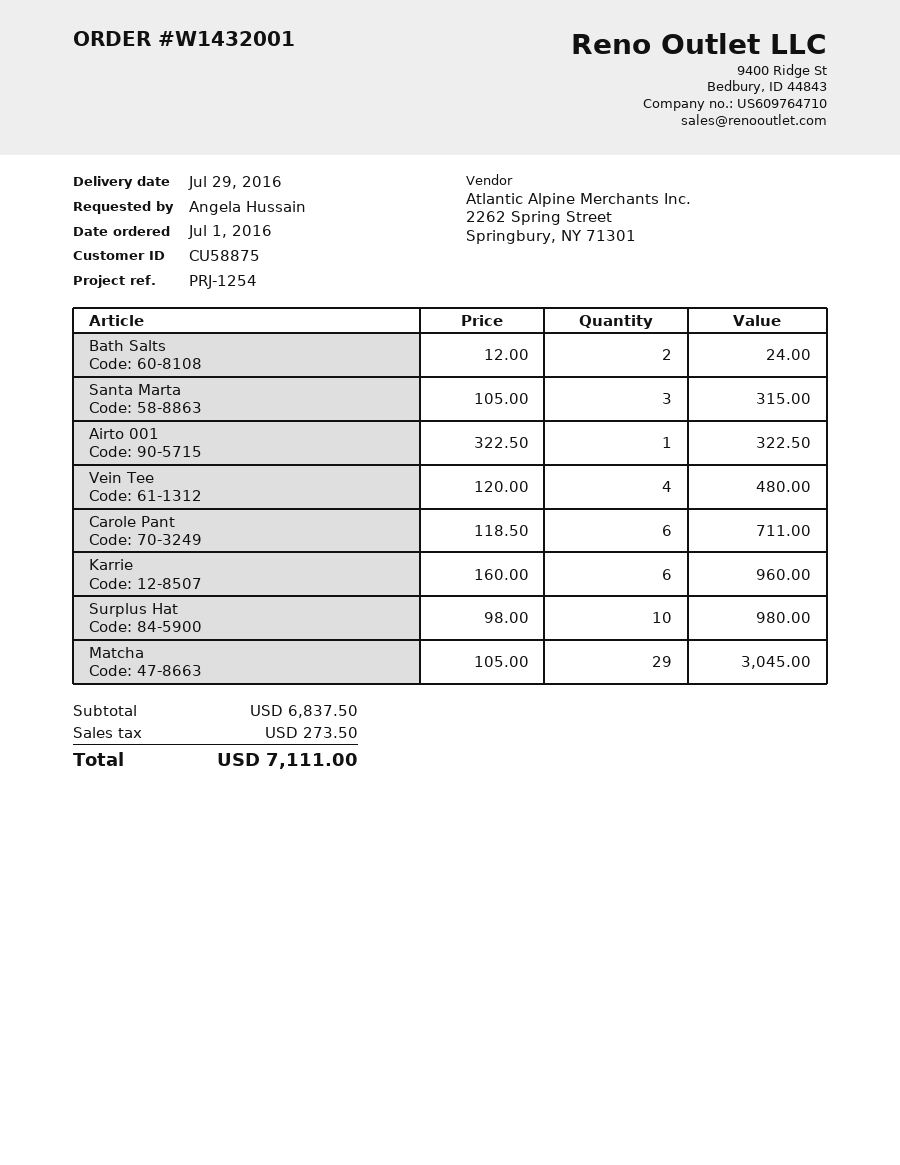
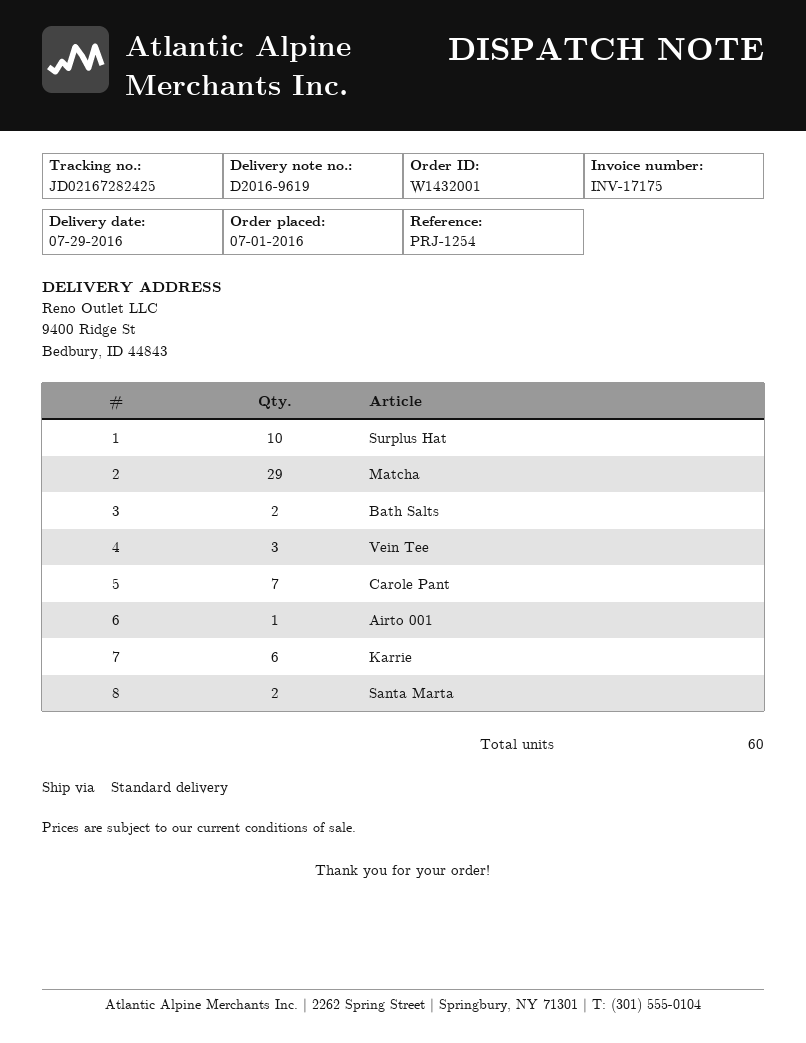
Santa Marta: 3 -> 2
Vein Tee: 4 -> 3
Carole Pant: 6 -> 7

